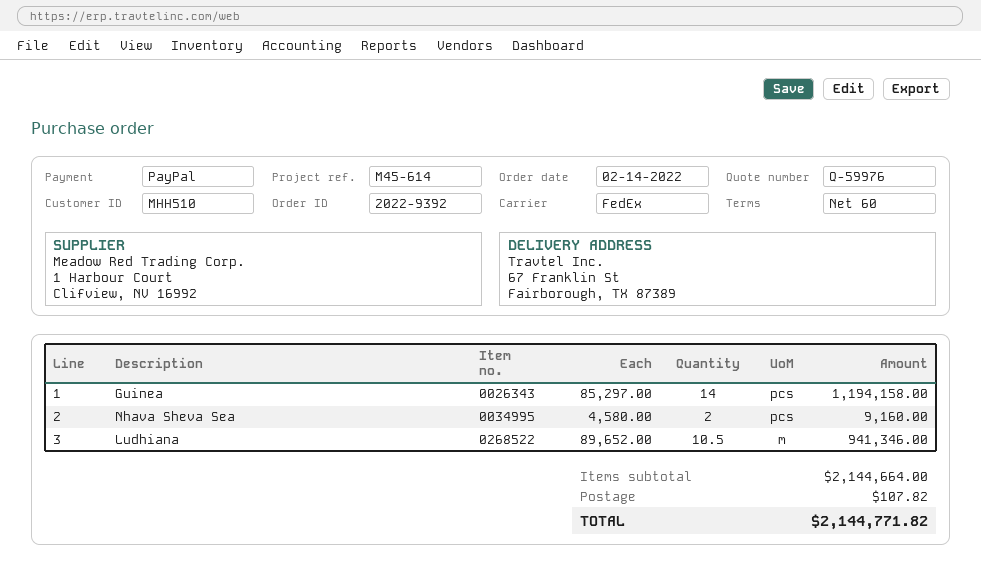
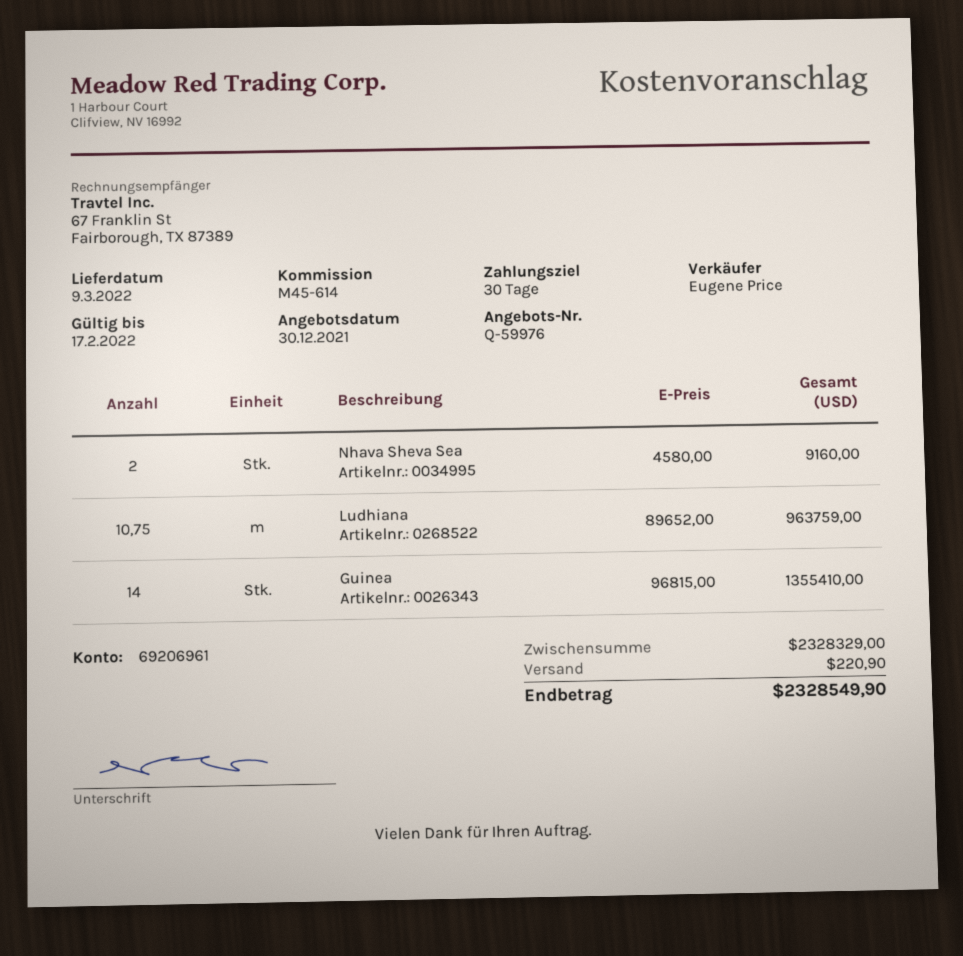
payment terms: 60 days -> 30 days
Guinea: 14 x 85297.00 = 1194158.00 -> 14 x 96815.00 = 1355410.00
Ludhiana: 10.5 x 89652.00 = 941346.00 -> 10.75 x 89652.00 = 963759.00
subtotal: 2144664.00 -> 2328329.00
shipping: 107.82 -> 220.90
total: 2144771.82 -> 2328549.90

